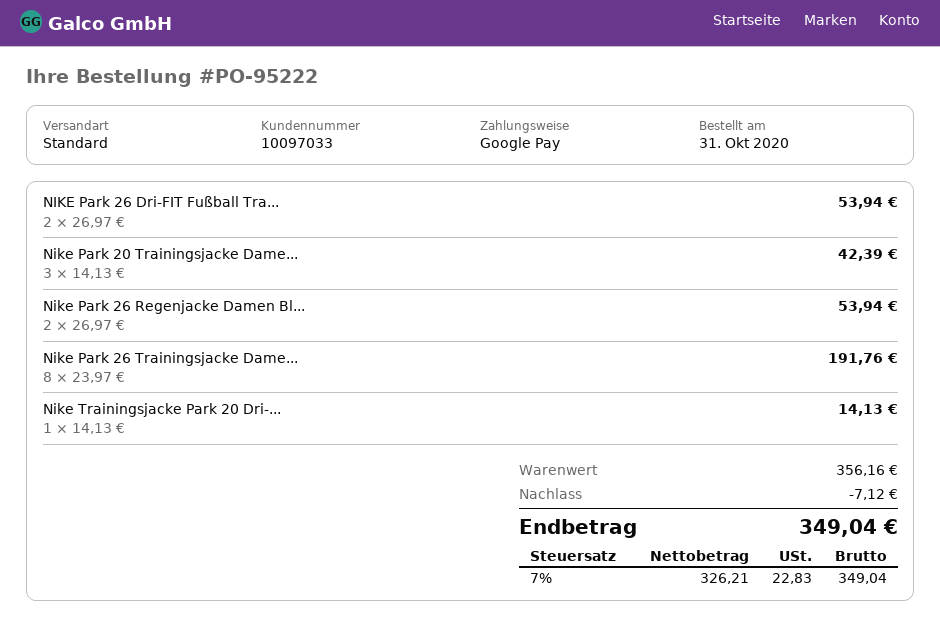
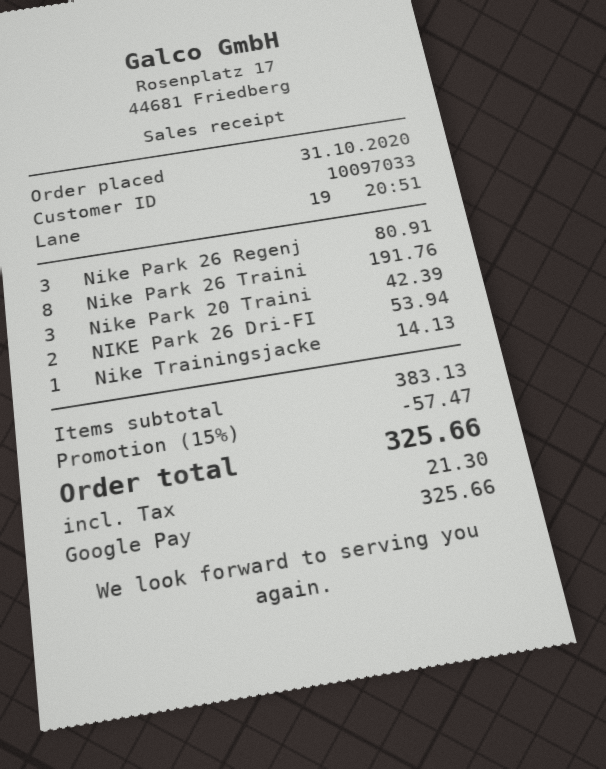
Nike Park 26 Regenjacke Damen Bl...: 2 for 53.94 -> 3 for 80.91
subtotal: 356.16 -> 383.13
discount: 7.12 -> 57.47
tax: 22.83 -> 21.30
total: 349.04 -> 325.66

